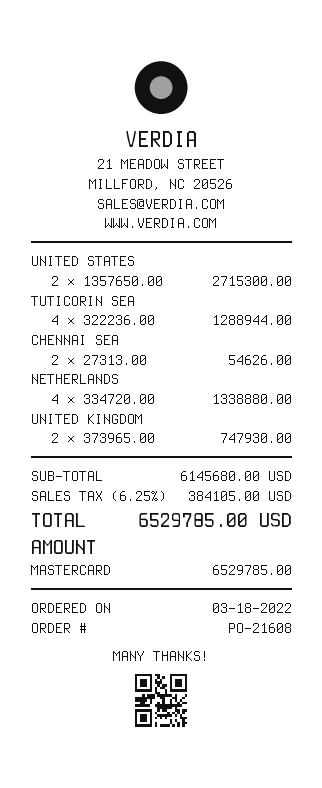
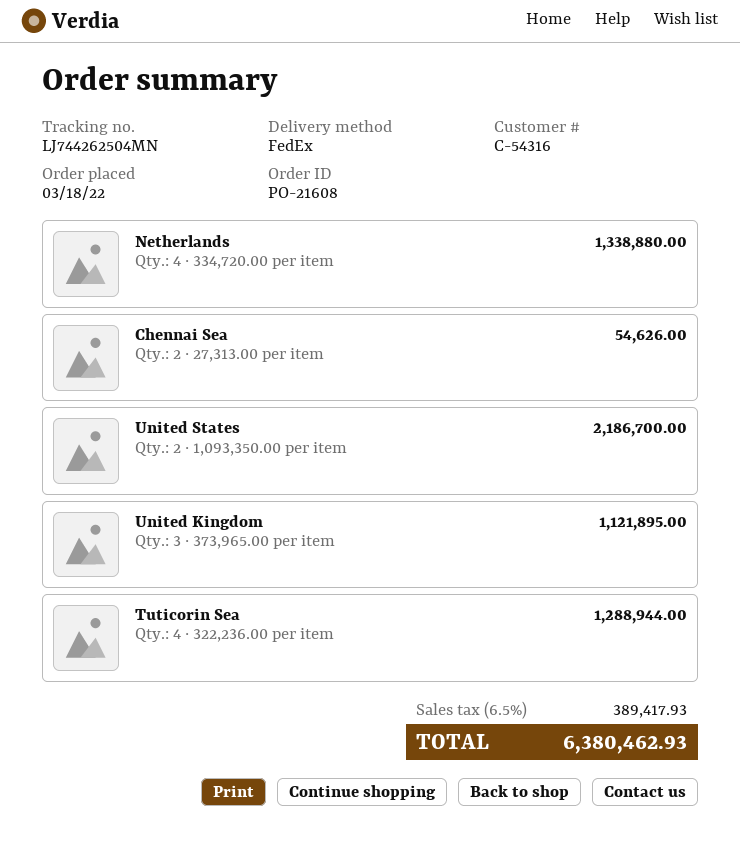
UNITED STATES: 2 x 1357650.00 = 2715300.00 -> 2 x 1093350.00 = 2186700.00
UNITED KINGDOM: 2 x 373965.00 = 747930.00 -> 3 x 373965.00 = 1121895.00
tax: 6.25% = 384105.00 -> 6.5% = 389417.93
total: 6529785.00 -> 6380462.93

